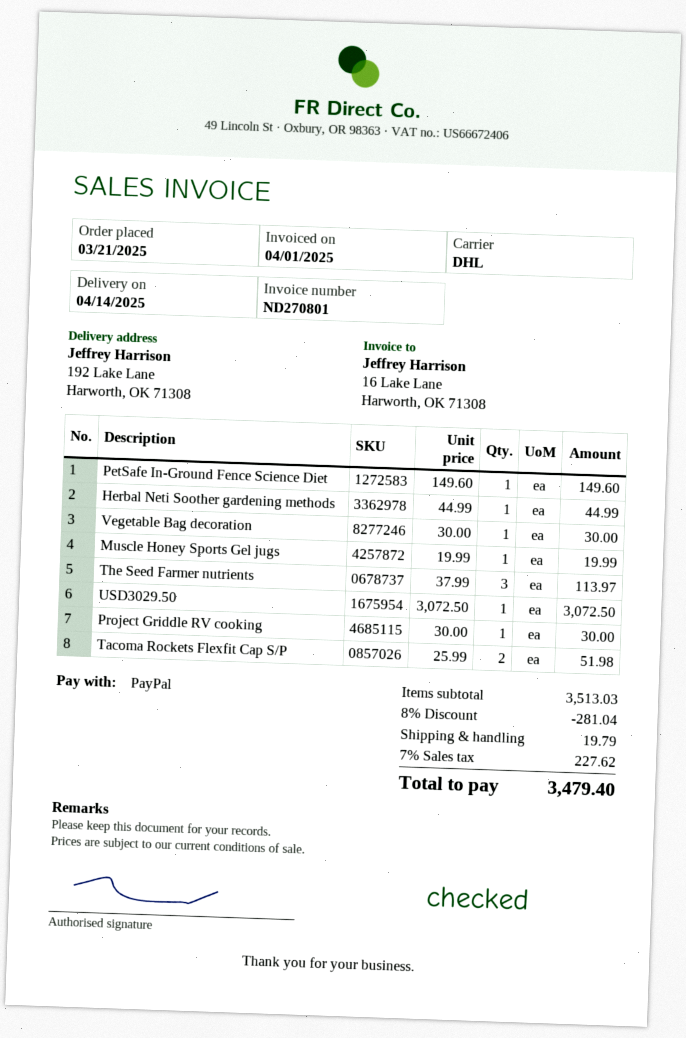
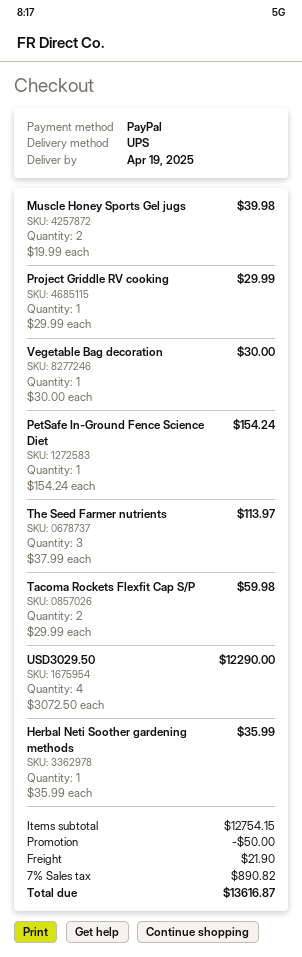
delivery date: 2025-04-14 -> 2025-04-19
shipping method: DHL -> UPS
PetSafe In-Ground Fence Science Diet: 1 x 149.60 = 149.60 -> 1 x 154.24 = 154.24
Herbal Neti Soother gardening methods: 1 x 44.99 = 44.99 -> 1 x 35.99 = 35.99
Muscle Honey Sports Gel jugs: 1 x 19.99 = 19.99 -> 2 x 19.99 = 39.98
USD3029.50: 1 x 3072.50 = 3072.50 -> 4 x 3072.50 = 12290.00
Project Griddle RV cooking: 1 x 30.00 = 30.00 -> 1 x 29.99 = 29.99
Tacoma Rockets Flexfit Cap S/P: 2 x 25.99 = 51.98 -> 2 x 29.99 = 59.98
subtotal: 3513.03 -> 12754.15
discount: 281.04 -> 50.00
shipping: 19.79 -> 21.90
tax: 7% = 227.62 -> 7% = 890.82
total: 3479.40 -> 13616.87

